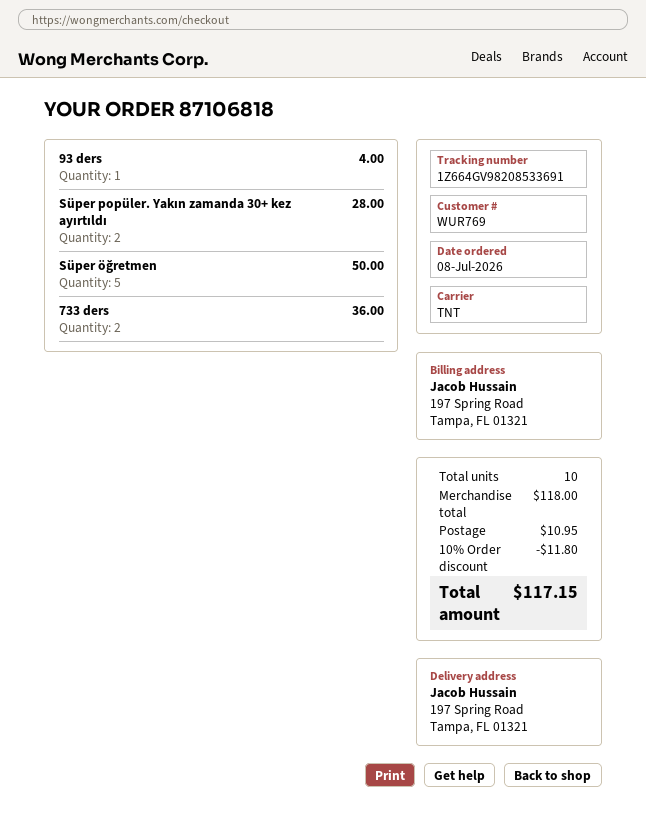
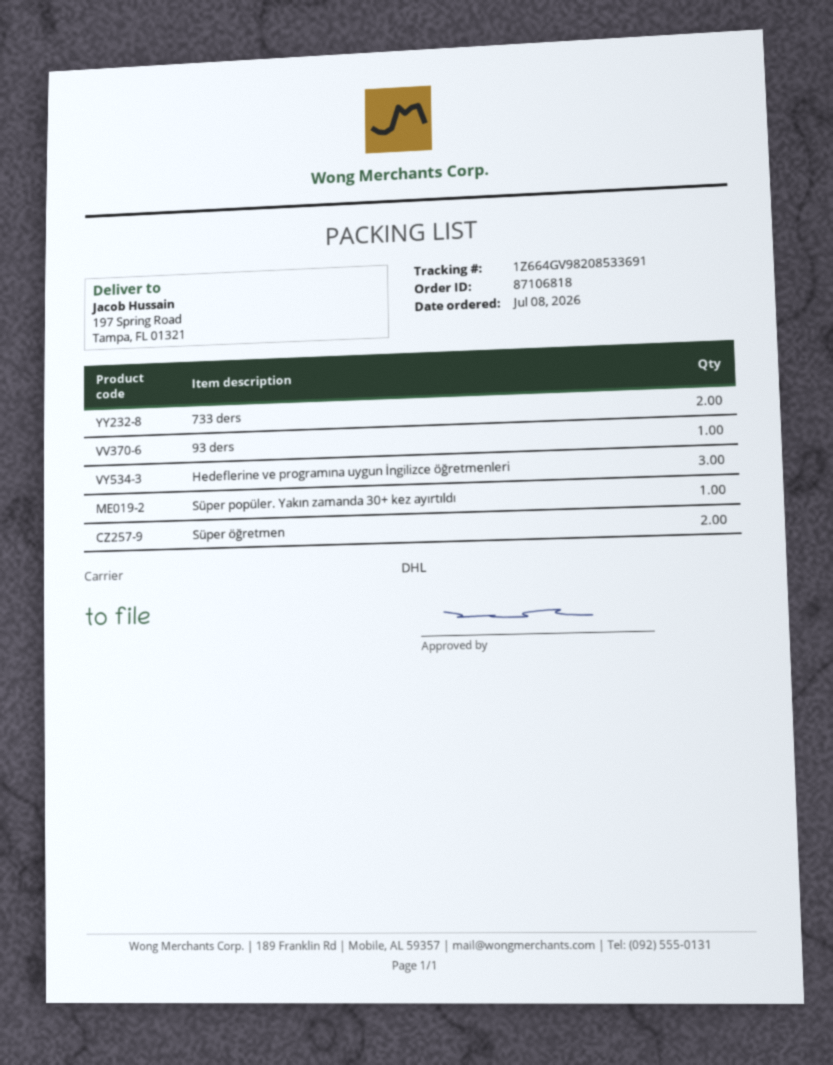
shipping method: TNT -> DHL
Süper popüler. Yakın zamanda 30+ kez ayırtıldı: 2 -> 1
Süper öğretmen: 5 -> 2
Hedeflerine ve programına uygun İngilizce öğretmenleri: none -> 3

